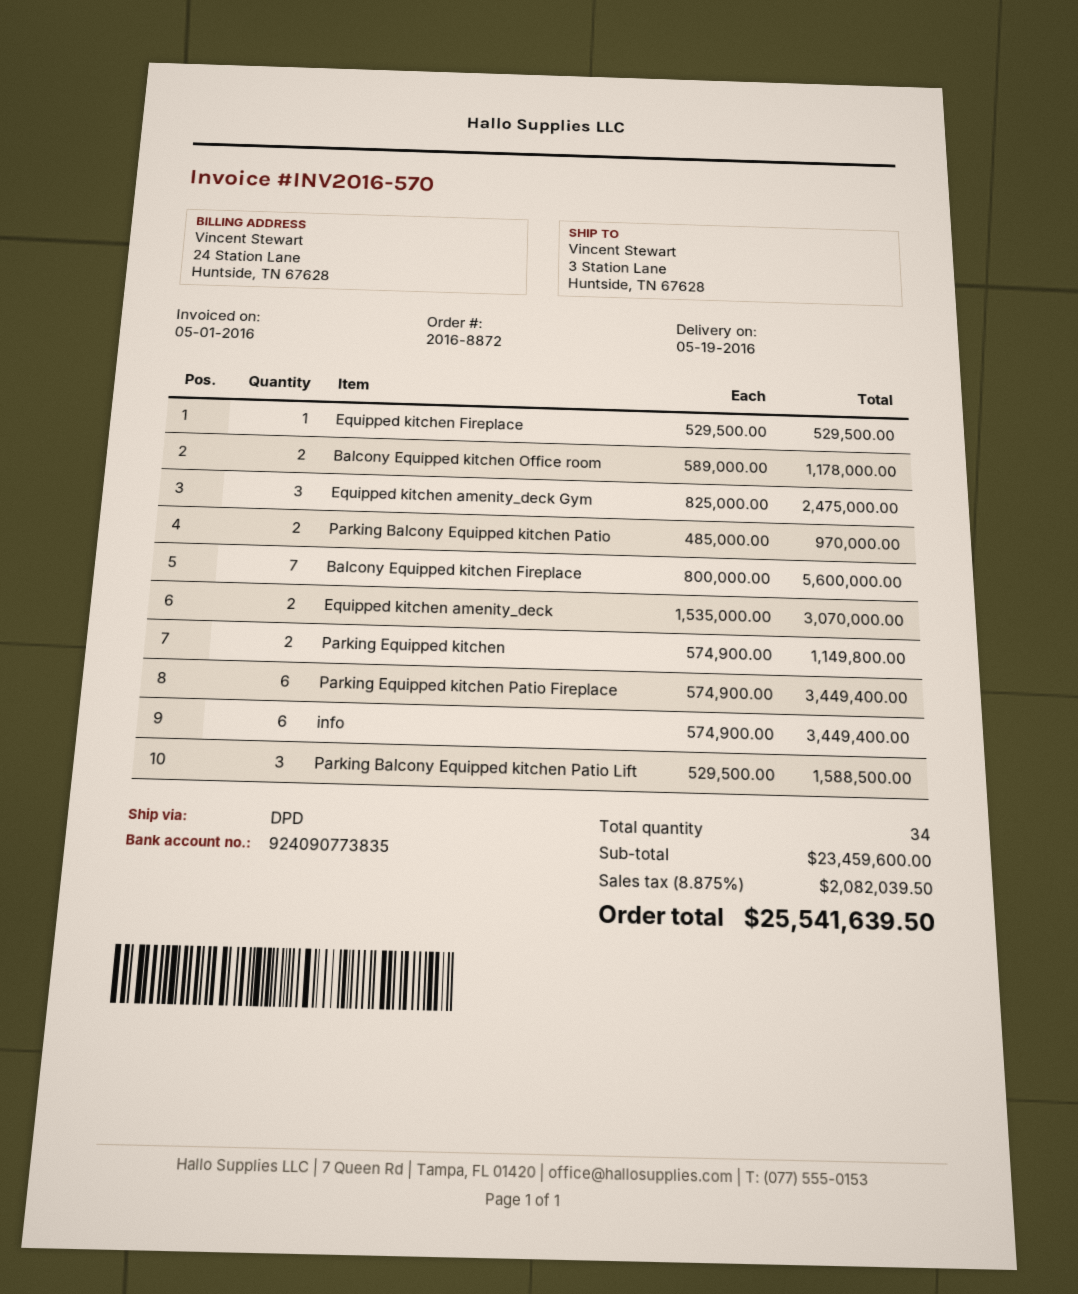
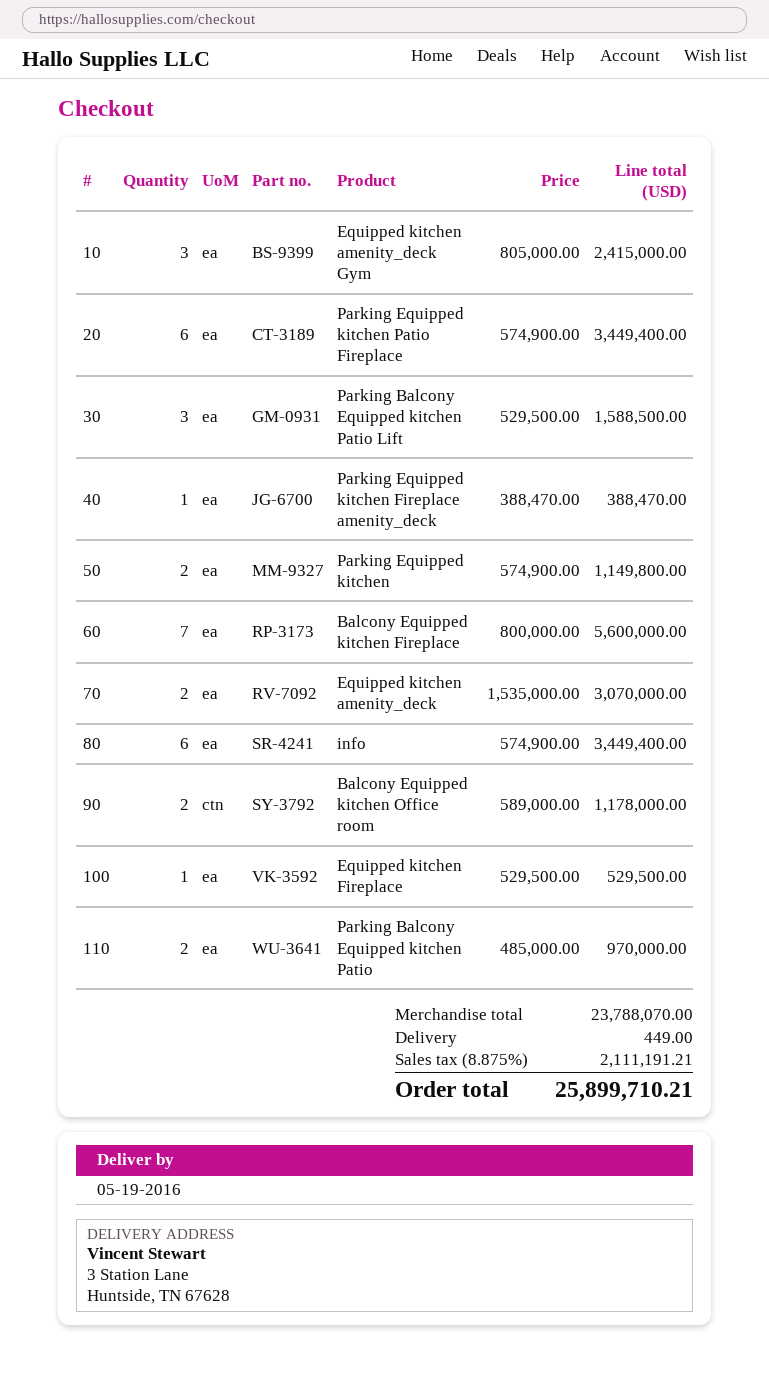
Equipped kitchen amenity_deck Gym: 3 x 825000.00 = 2475000.00 -> 3 x 805000.00 = 2415000.00
Parking Equipped kitchen Fireplace amenity_deck: none -> 1 x 388470.00 = 388470.00
subtotal: 23459600.00 -> 23788070.00
shipping: none -> 449.00
tax: 8.875% = 2082039.50 -> 8.875% = 2111191.21
total: 25541639.50 -> 25899710.21

